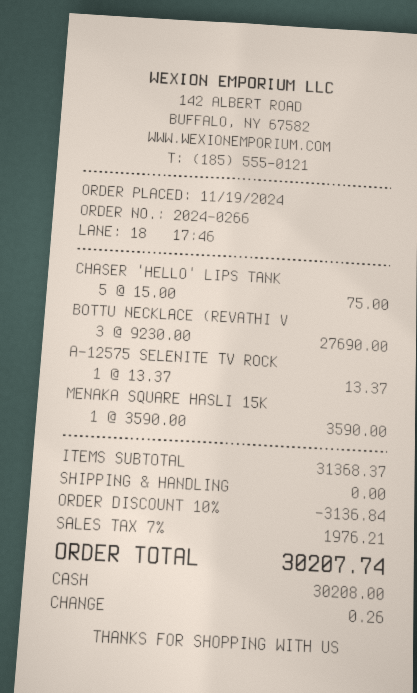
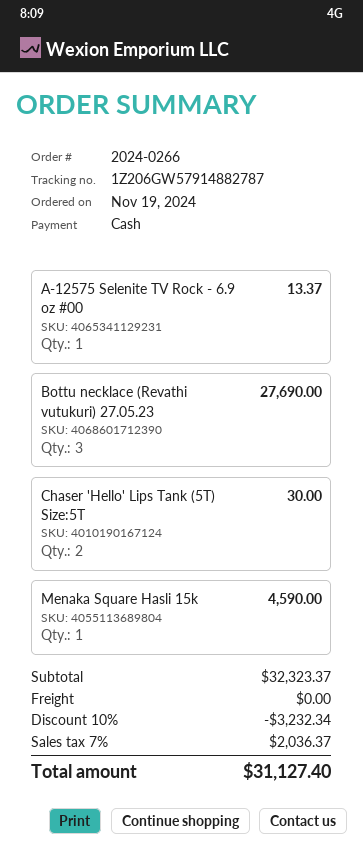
CHASER 'HELLO' LIPS TANK: 5 for 75.00 -> 2 for 30.00
MENAKA SQUARE HASLI 15K: 1 for 3590.00 -> 1 for 4590.00
subtotal: 31368.37 -> 32323.37
discount: 10% = 3136.84 -> 10% = 3232.34
tax: 7% = 1976.21 -> 7% = 2036.37
total: 30207.74 -> 31127.40

